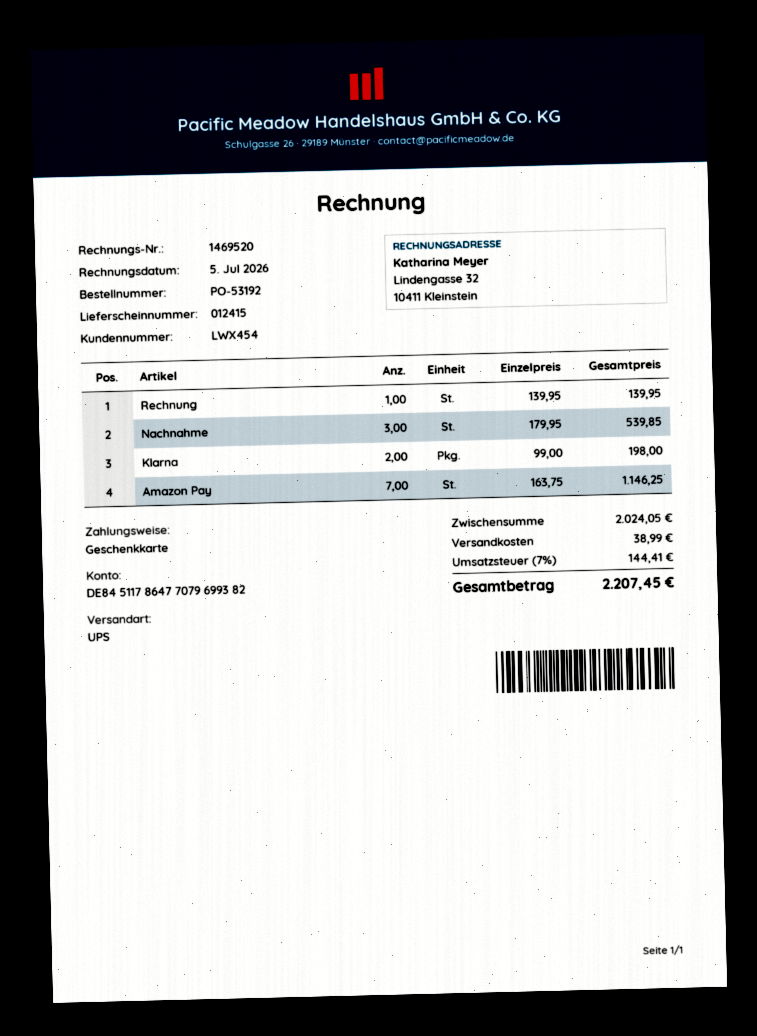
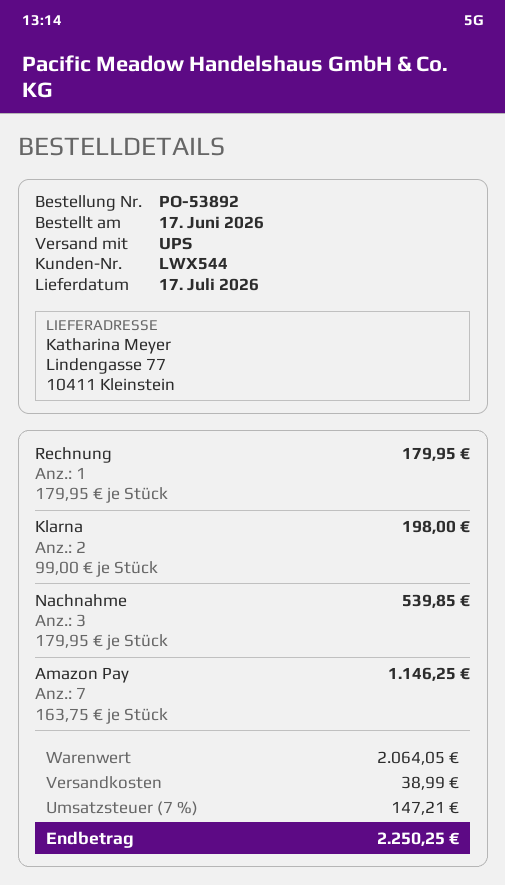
order number: PO-53192 -> PO-53892
customer number: LWX454 -> LWX544
Rechnung: 1 x 139.95 = 139.95 -> 1 x 179.95 = 179.95
subtotal: 2024.05 -> 2064.05
tax: 7% = 144.41 -> 7% = 147.21
total: 2207.45 -> 2250.25

